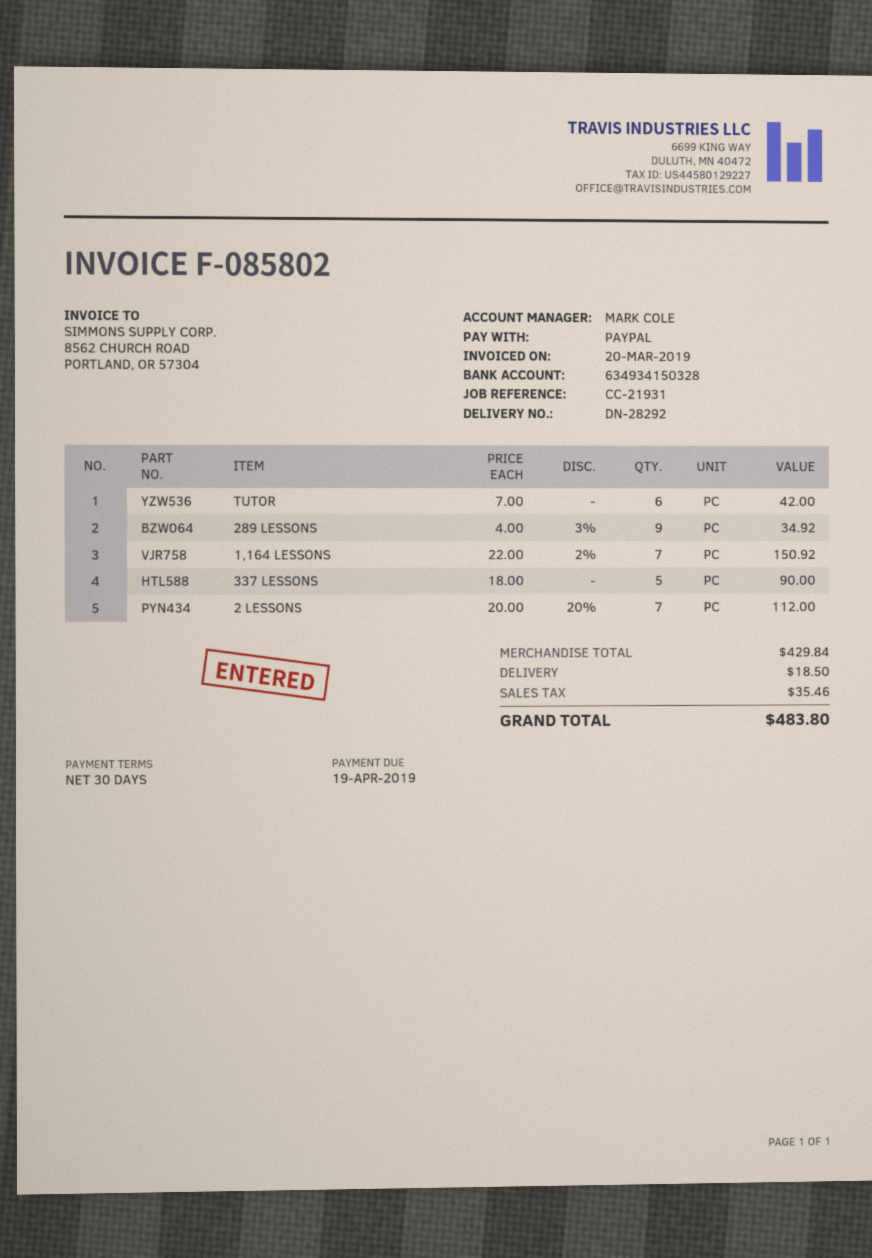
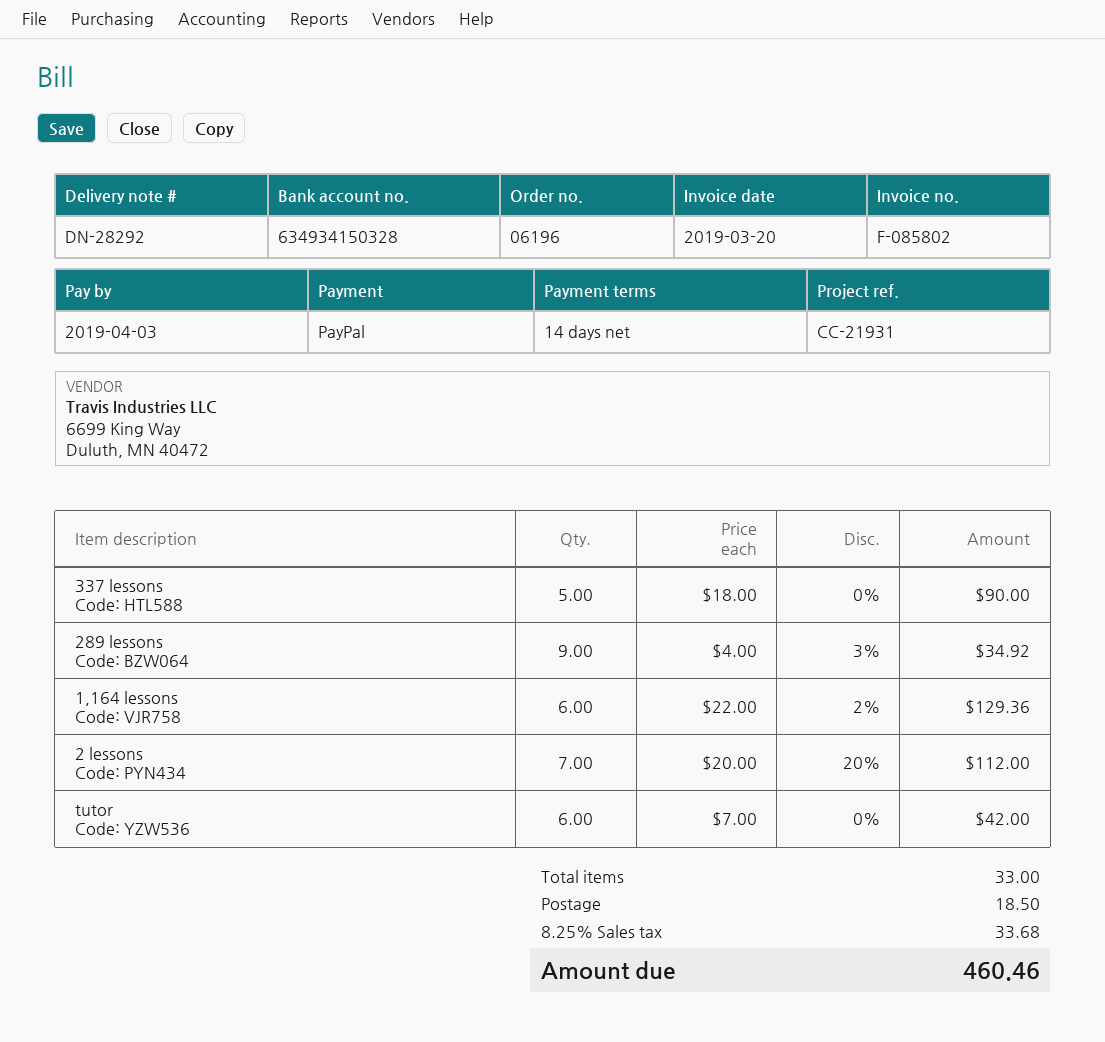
payment terms: 30 days -> 14 days
due date: 2019-04-19 -> 2019-04-03
1,164 LESSONS: 7 x 22.00 - 2% = 150.92 -> 6 x 22.00 - 2% = 129.36
tax: 35.46 -> 33.68
total: 483.80 -> 460.46

